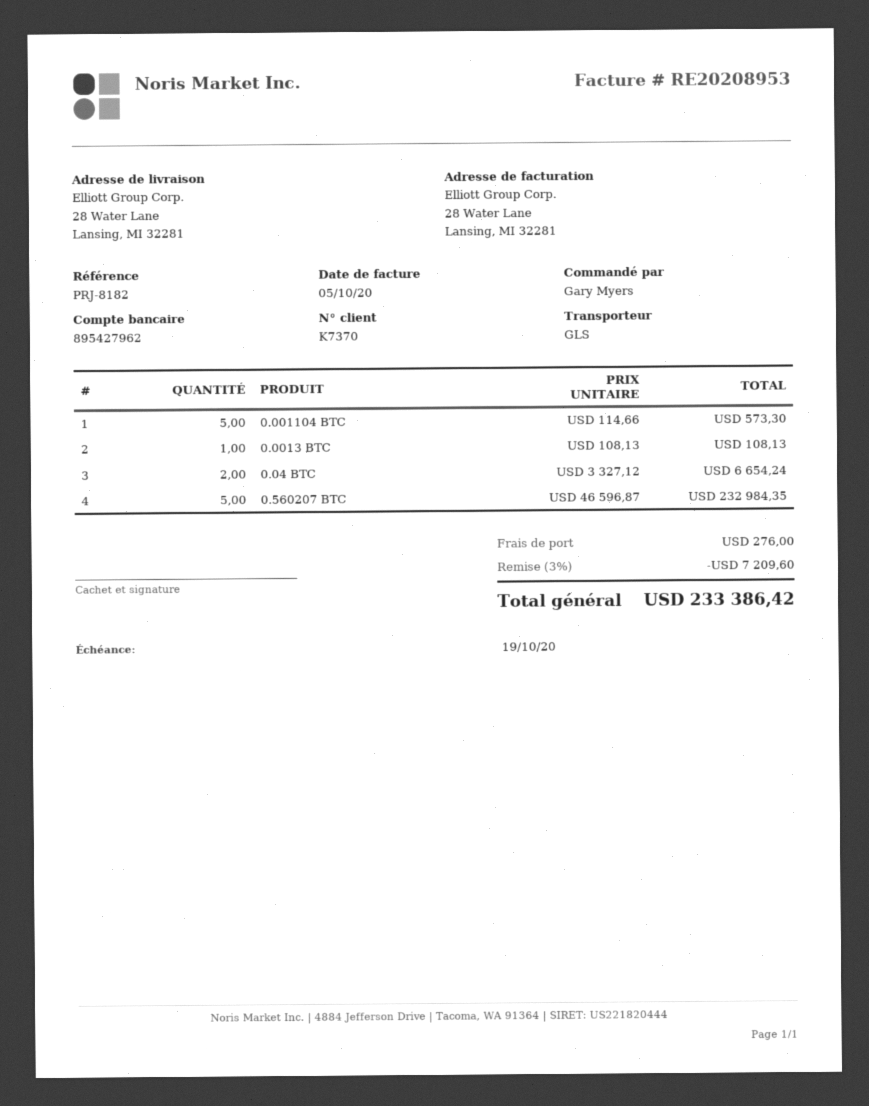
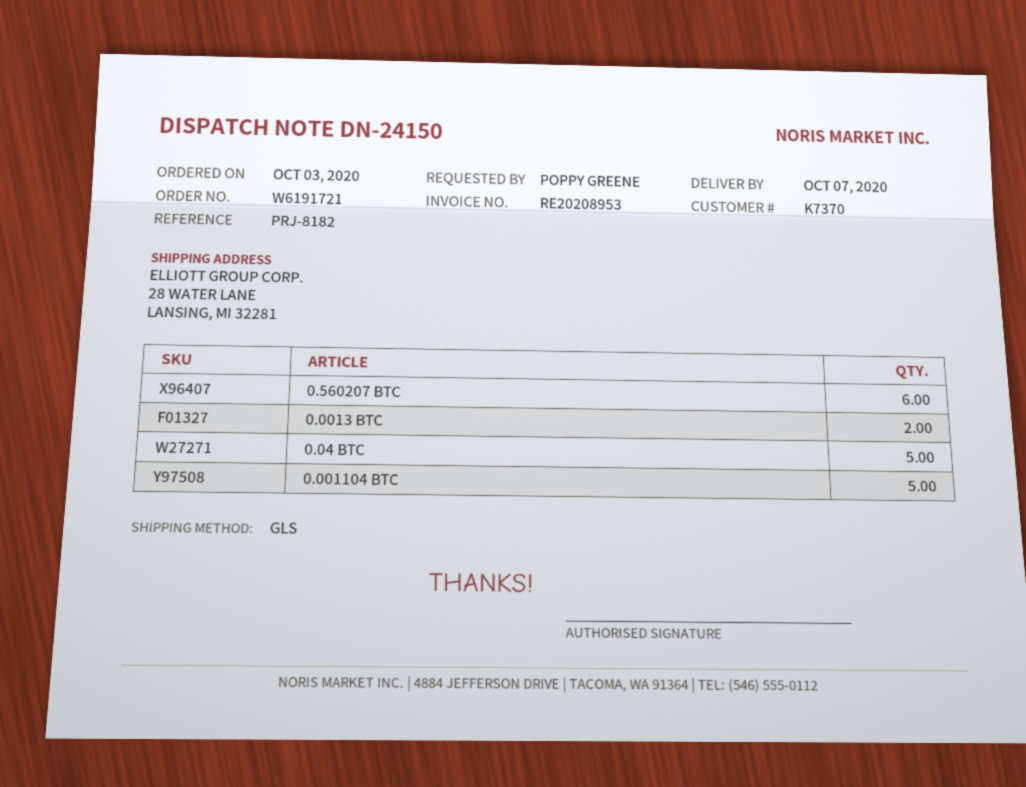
ordered by: Gary Myers -> POPPY GREENE
0.0013 BTC: 1 -> 2
0.04 BTC: 2 -> 5
0.560207 BTC: 5 -> 6

